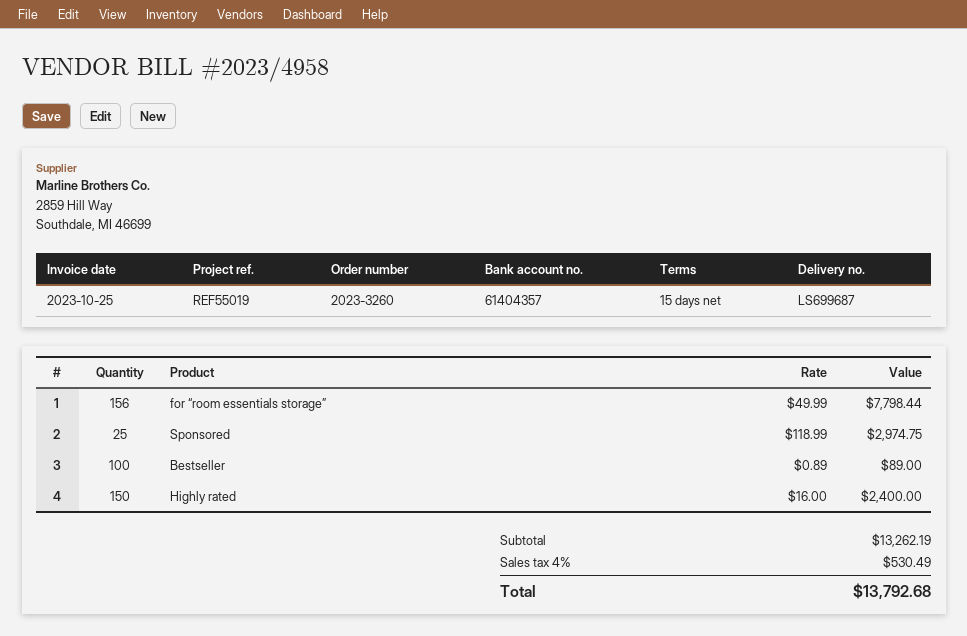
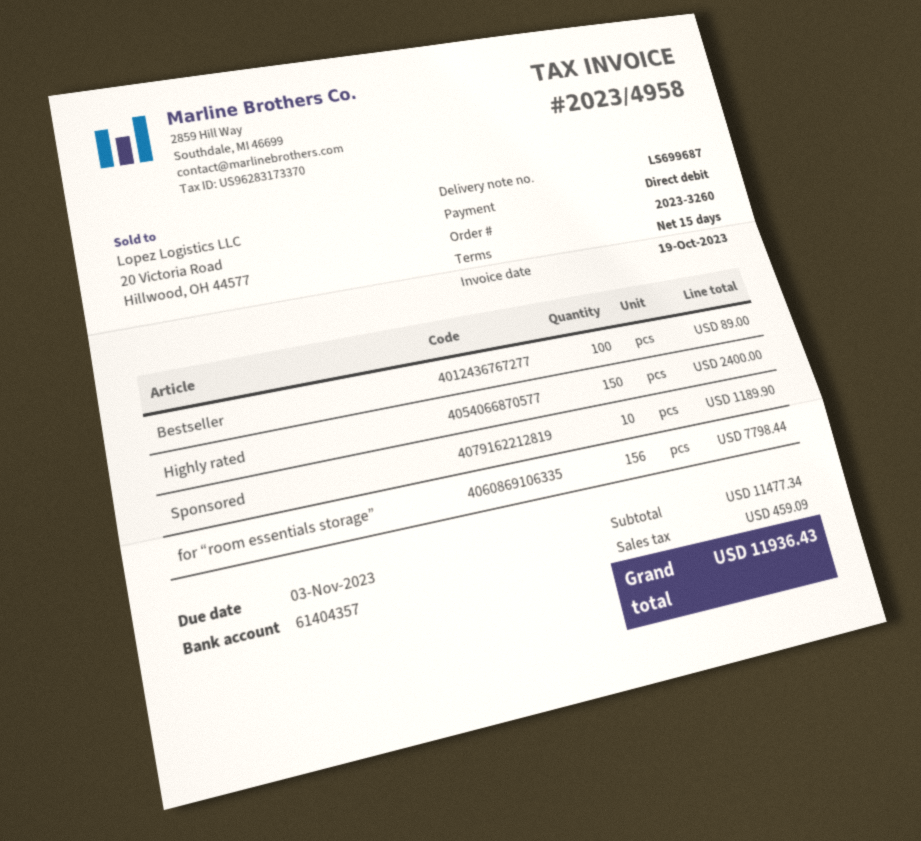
invoice date: 2023-10-25 -> 2023-10-19
Sponsored: 25 for 2974.75 -> 10 for 1189.90
subtotal: 13262.19 -> 11477.34
tax: 530.49 -> 459.09
total: 13792.68 -> 11936.43

